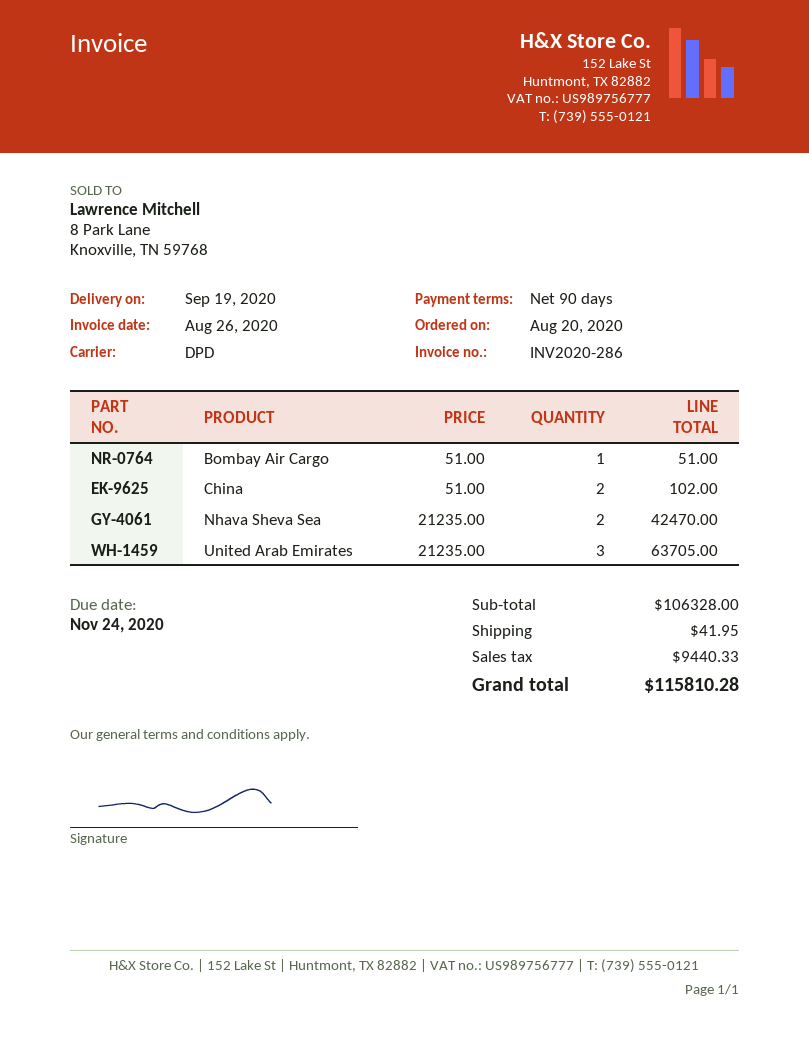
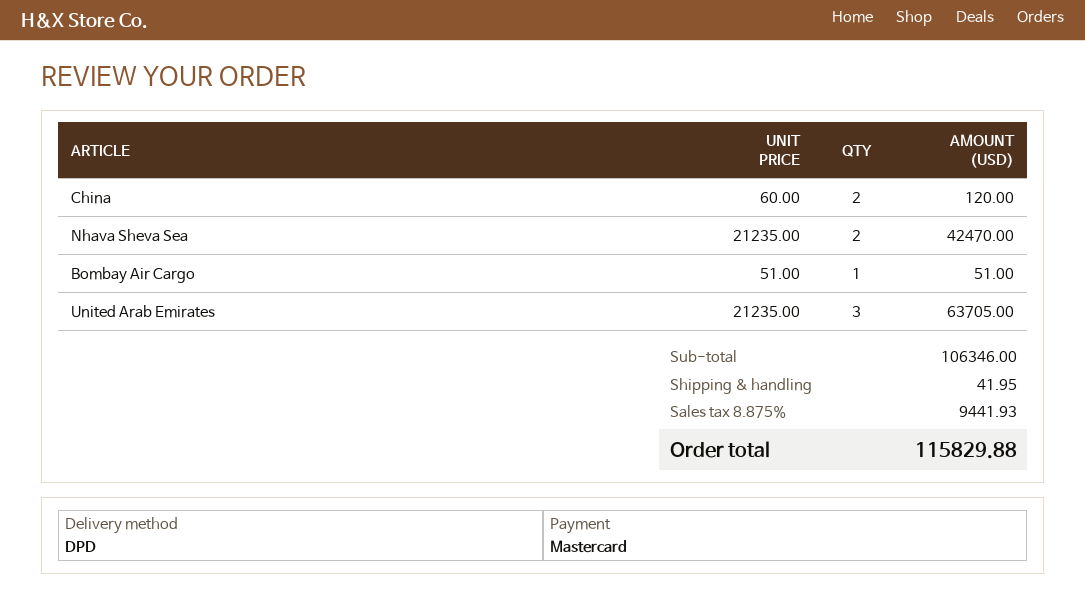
China: 2 x 51.00 = 102.00 -> 2 x 60.00 = 120.00
subtotal: 106328.00 -> 106346.00
tax: 9440.33 -> 9441.93
total: 115810.28 -> 115829.88

